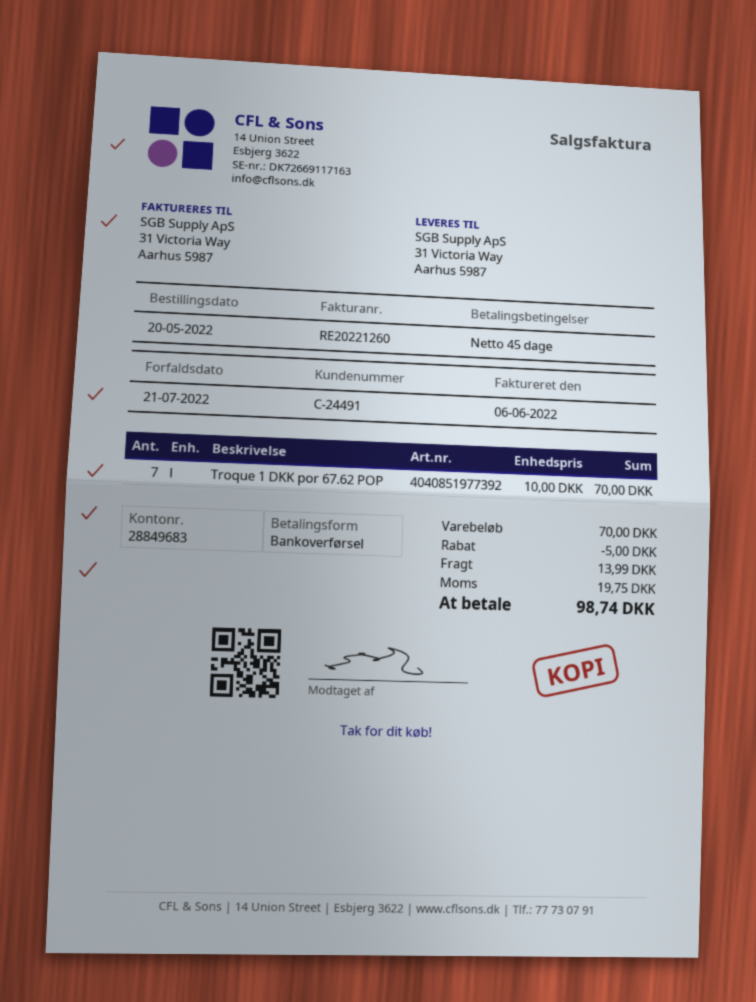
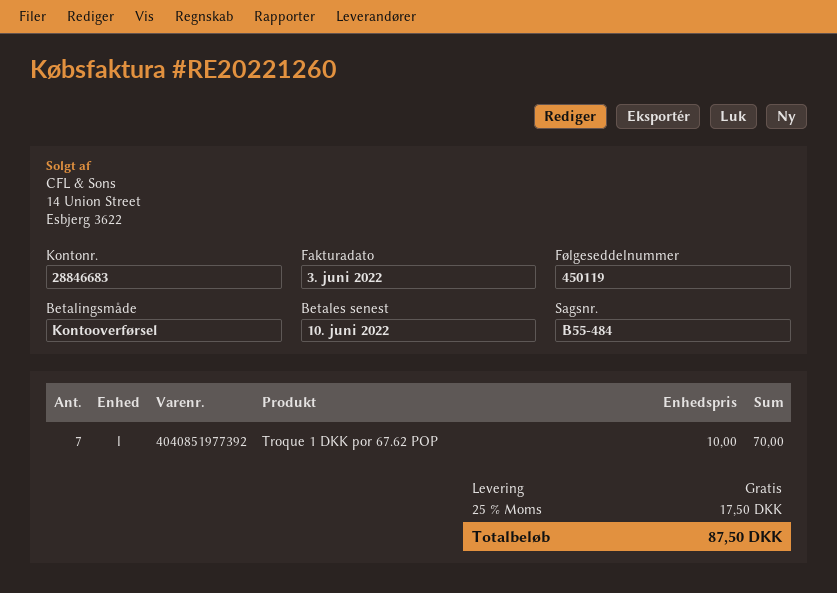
invoice date: 2022-06-06 -> 2022-06-03
due date: 2022-07-21 -> 2022-06-10
bank account: 28849683 -> 28846683
discount: 5.00 -> none
shipping: 13.99 -> 0.00
tax: 19.75 -> 17.50
total: 98.74 -> 87.50

